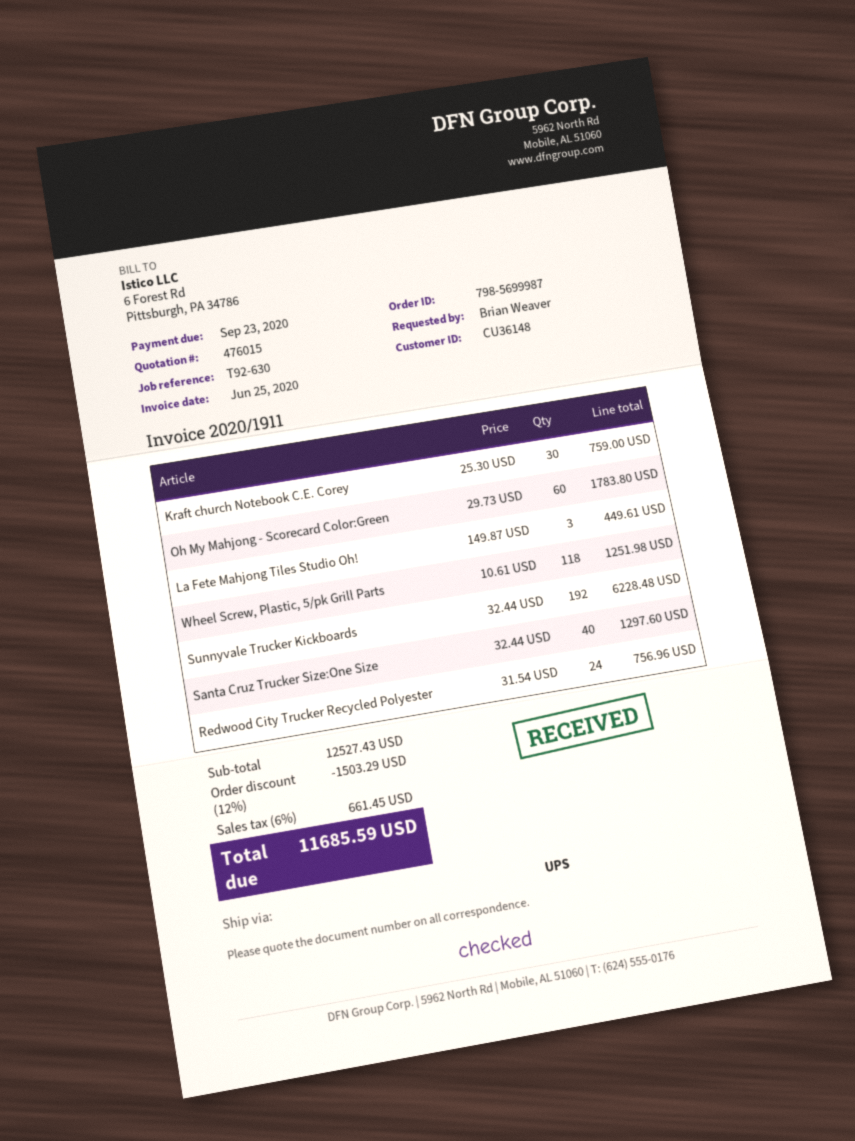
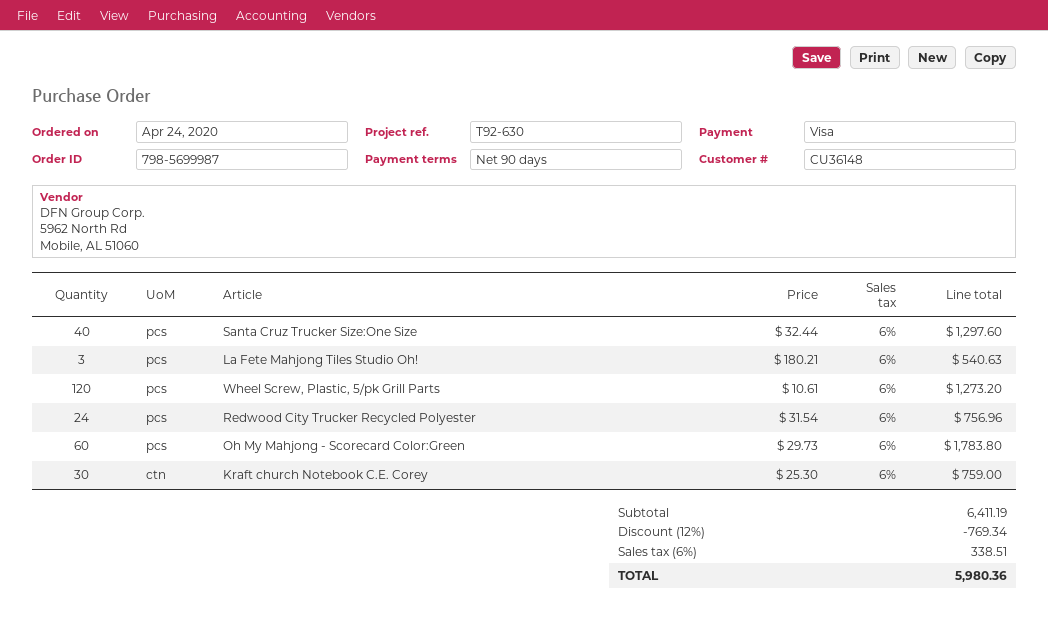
La Fete Mahjong Tiles Studio Oh!: 3 x 149.87 = 449.61 -> 3 x 180.21 = 540.63
Wheel Screw, Plastic, 5/pk Grill Parts: 118 x 10.61 = 1251.98 -> 120 x 10.61 = 1273.20
Sunnyvale Trucker Kickboards: 192 x 32.44 = 6228.48 -> none
subtotal: 12527.43 -> 6411.19
discount: 12% = 1503.29 -> 12% = 769.34
tax: 6% = 661.45 -> 6% = 338.51
total: 11685.59 -> 5980.36

